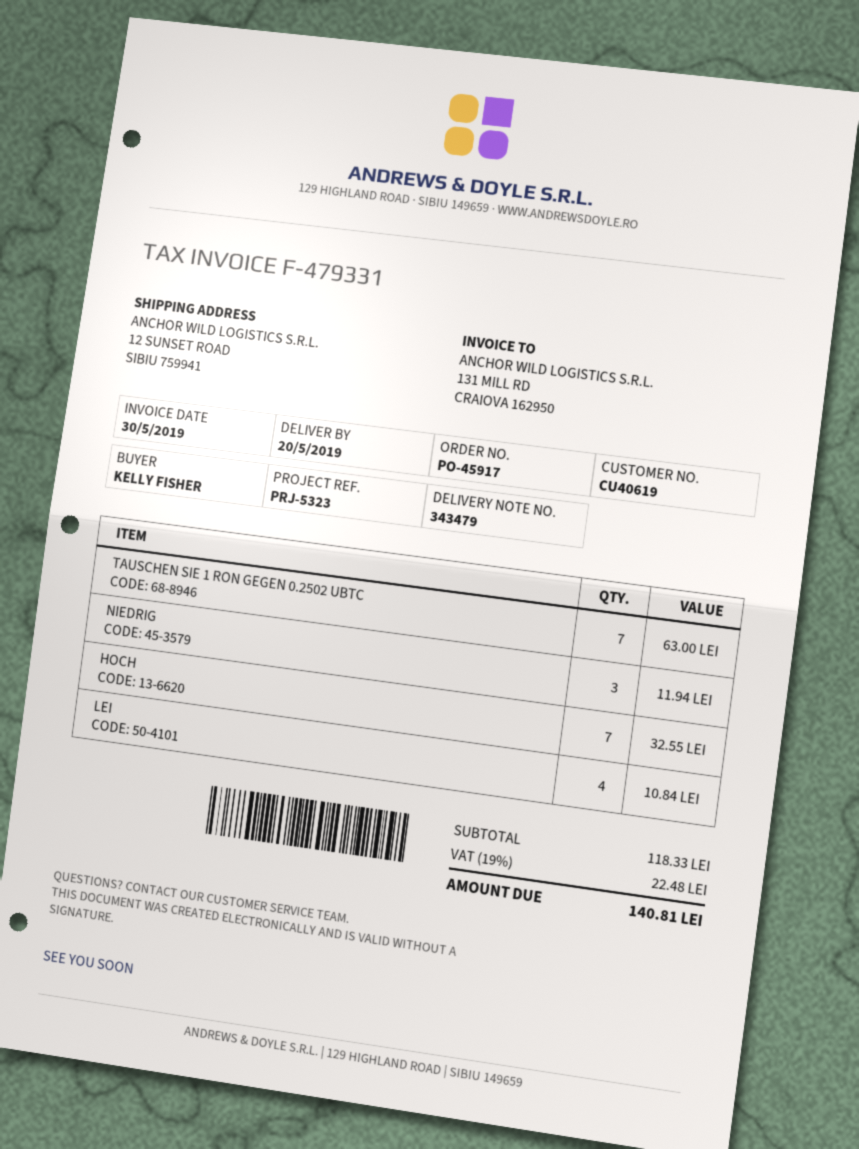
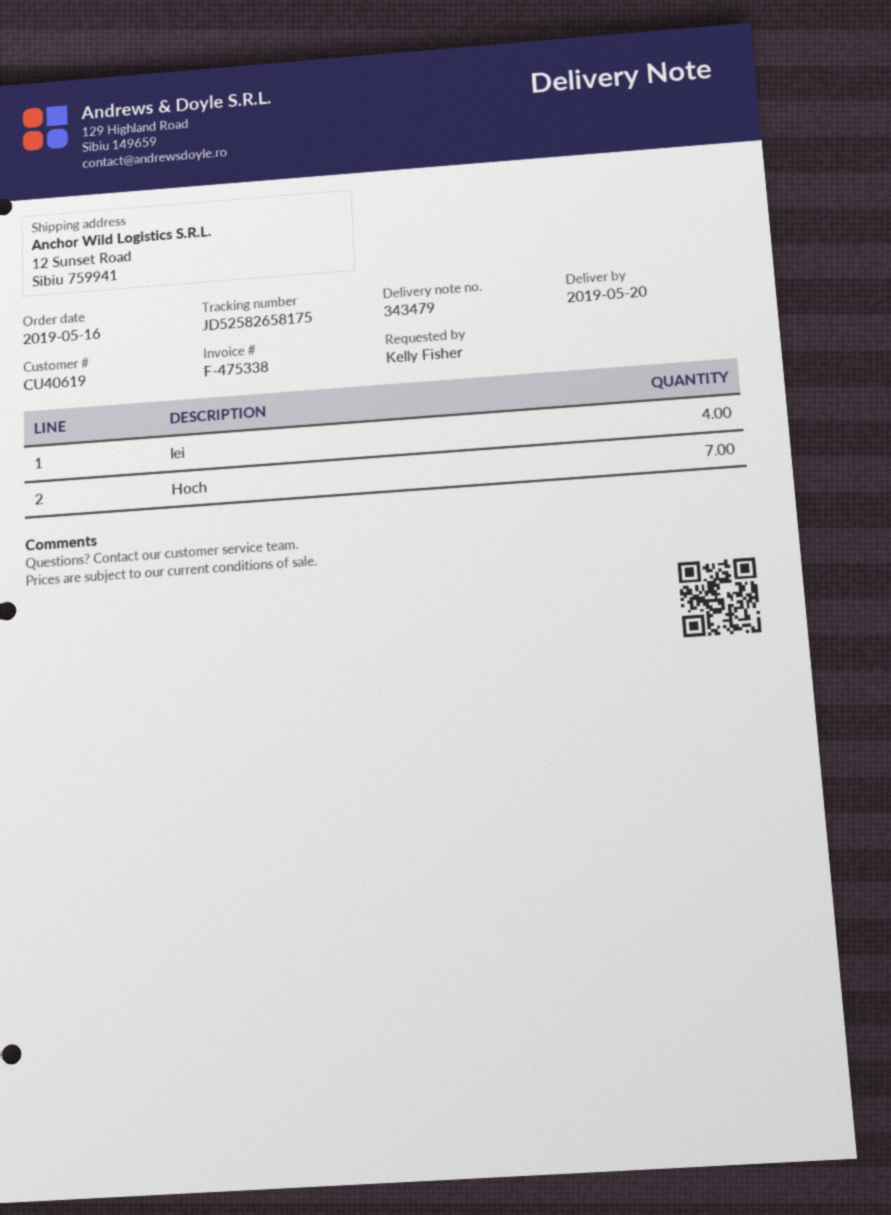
invoice number: F-479331 -> F-475338
TAUSCHEN SIE 1 RON GEGEN 0.2502 UBTC: 7 -> none
NIEDRIG: 3 -> none

